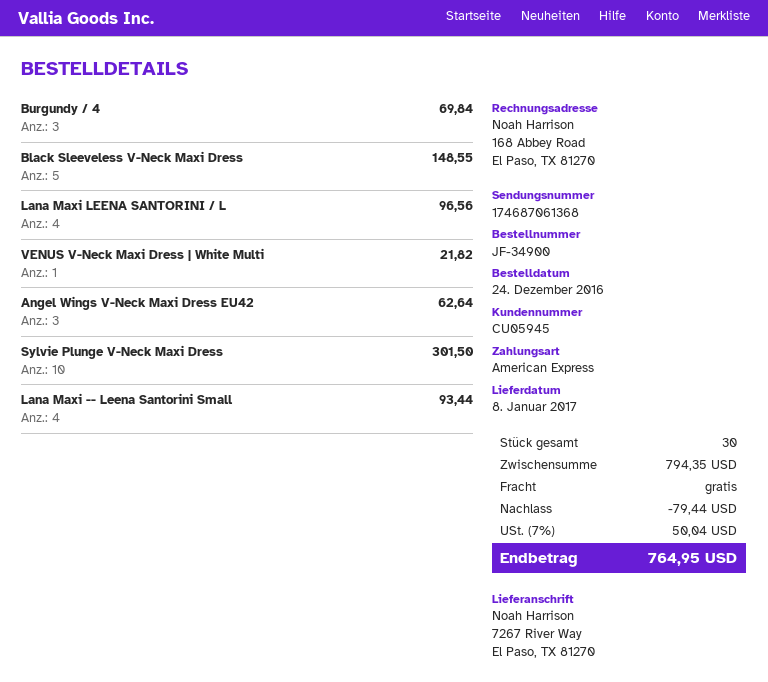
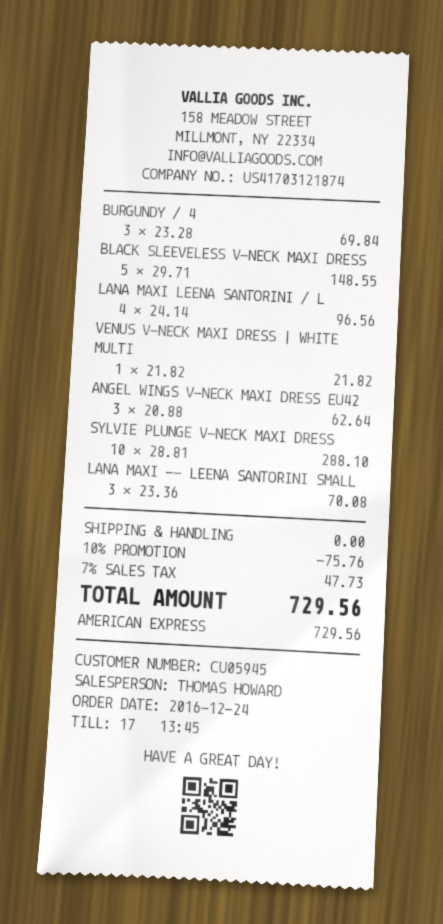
Sylvie Plunge V-Neck Maxi Dress: 10 for 301.50 -> 10 for 288.10
Lana Maxi -- Leena Santorini Small: 4 for 93.44 -> 3 for 70.08
discount: 79.44 -> 75.76
tax: 7% = 50.04 -> 7% = 47.73
total: 764.95 -> 729.56

